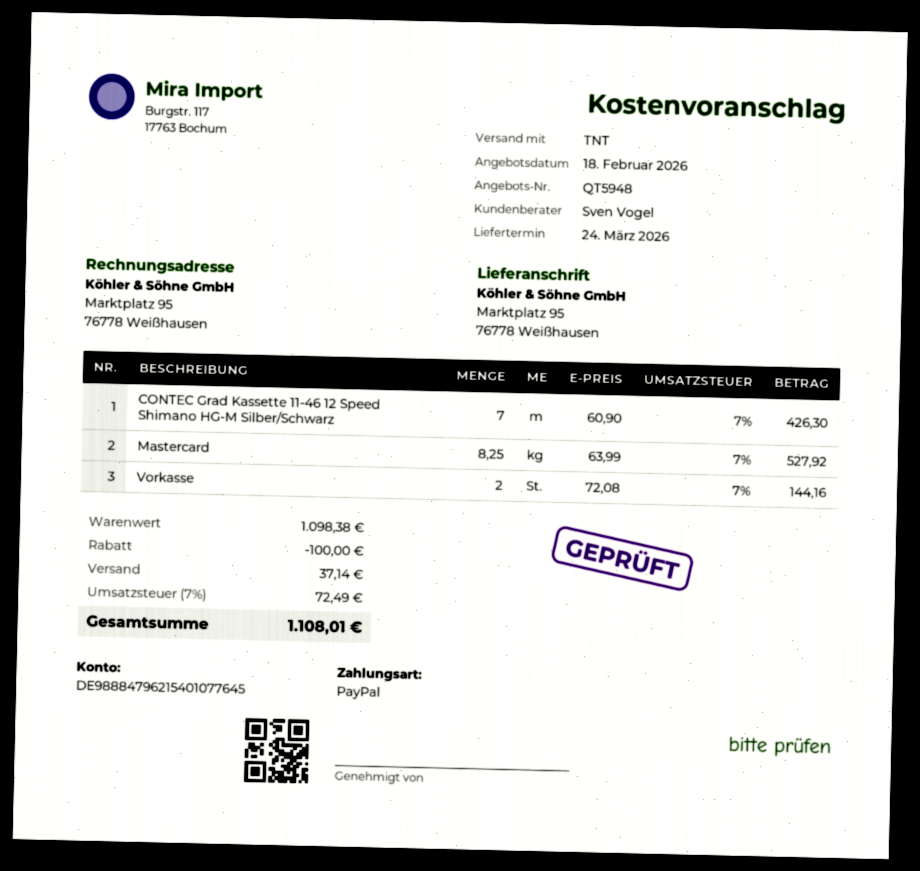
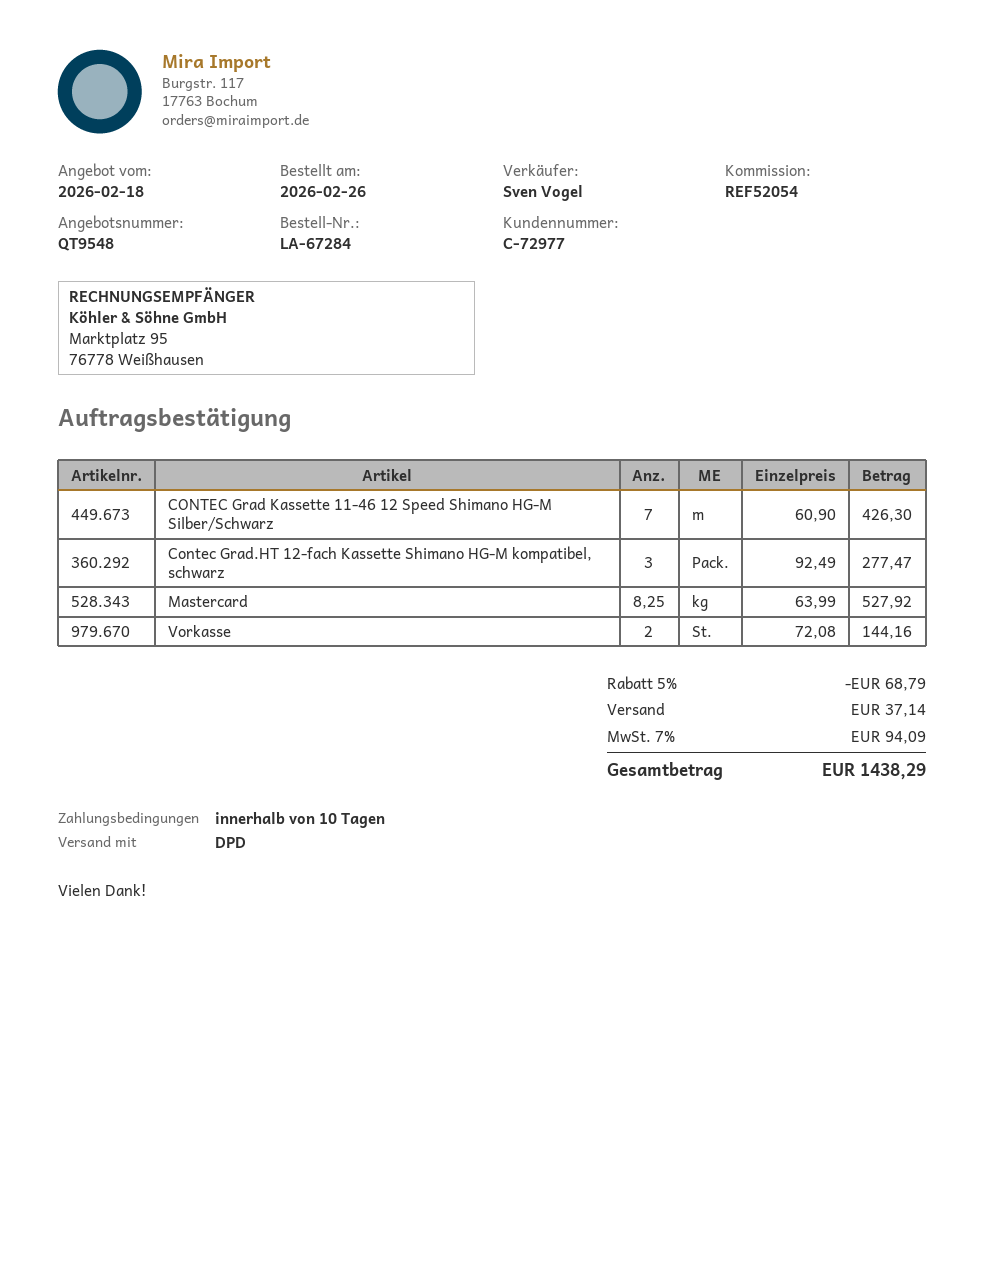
quote number: QT5948 -> QT9548
shipping method: TNT -> DPD
Contec Grad.HT 12-fach Kassette Shimano HG-M kompatibel, schwarz: none -> 3 x 92.49 = 277.47
discount: 100.00 -> 68.79
tax: 7% = 72.49 -> 7% = 94.09
total: 1108.01 -> 1438.29

